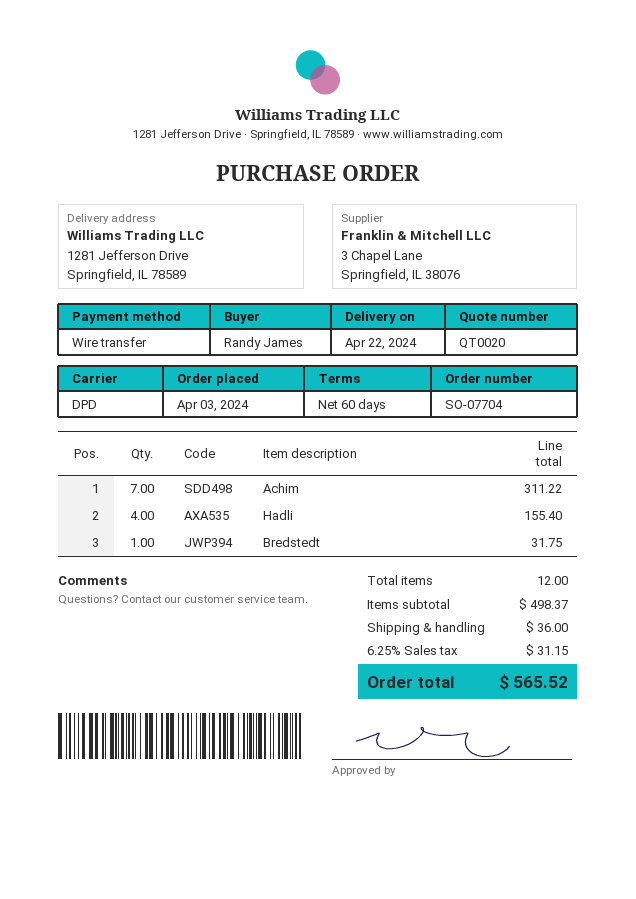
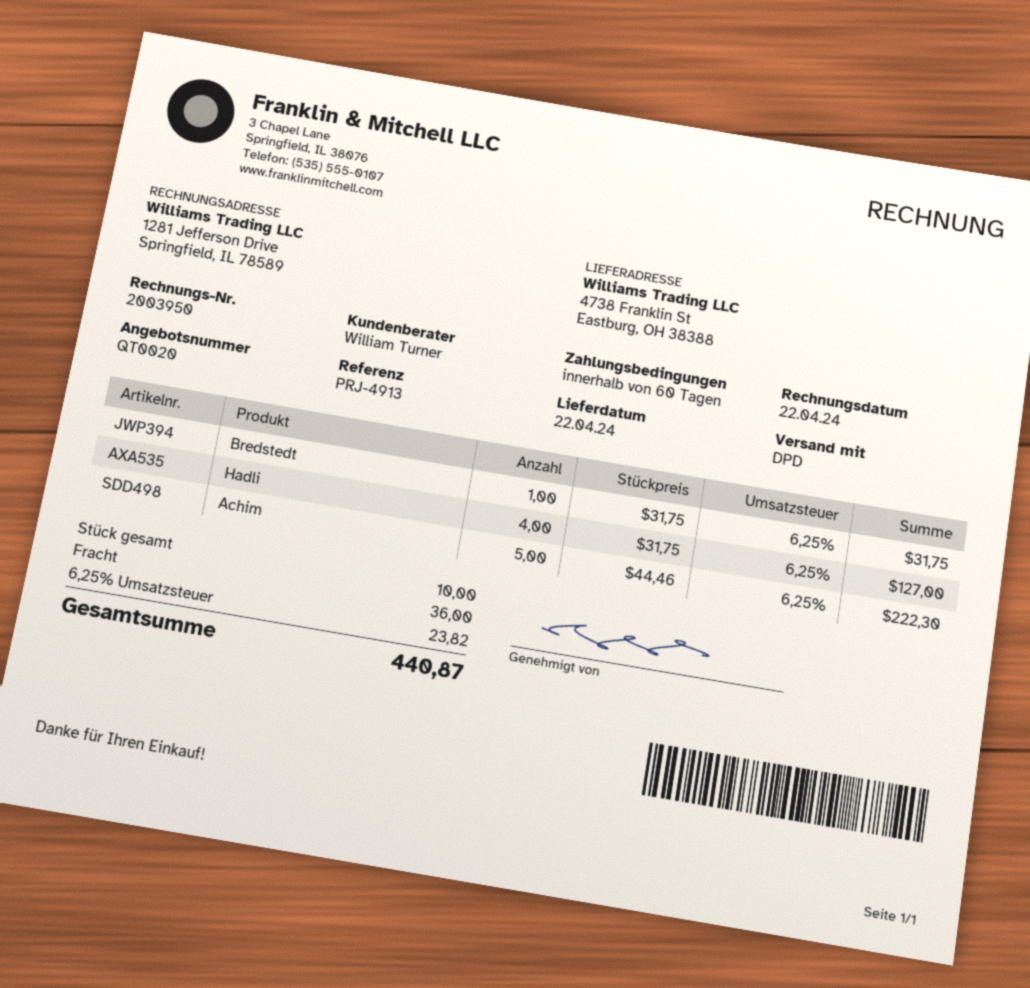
ship to: 1281 Jefferson Drive, Springfield, IL 78589 -> 4738 Franklin St, Eastburg, OH 38388
Achim: 7 for 311.22 -> 5 for 222.30
Hadli: 4 for 155.40 -> 4 for 127.00
total quantity: 12 -> 10
tax: 6.25% = 31.15 -> 6.25% = 23.82
total: 565.52 -> 440.87

